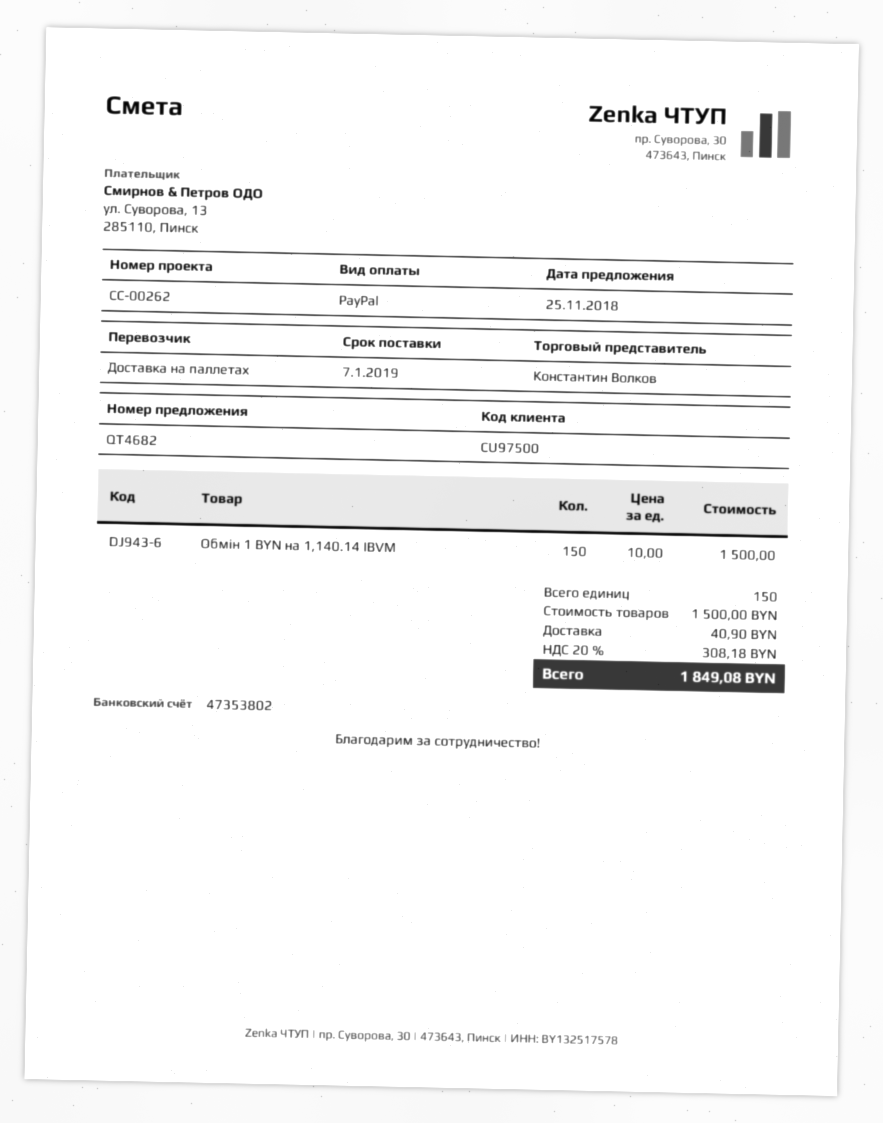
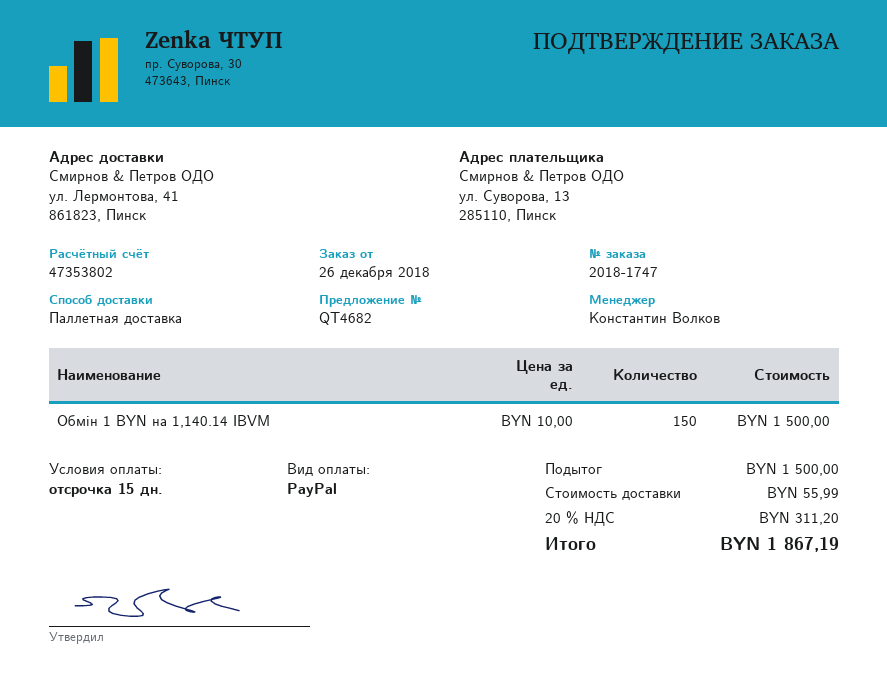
shipping: 40.90 -> 55.99
tax: 20% = 308.18 -> 20% = 311.20
total: 1849.08 -> 1867.19

